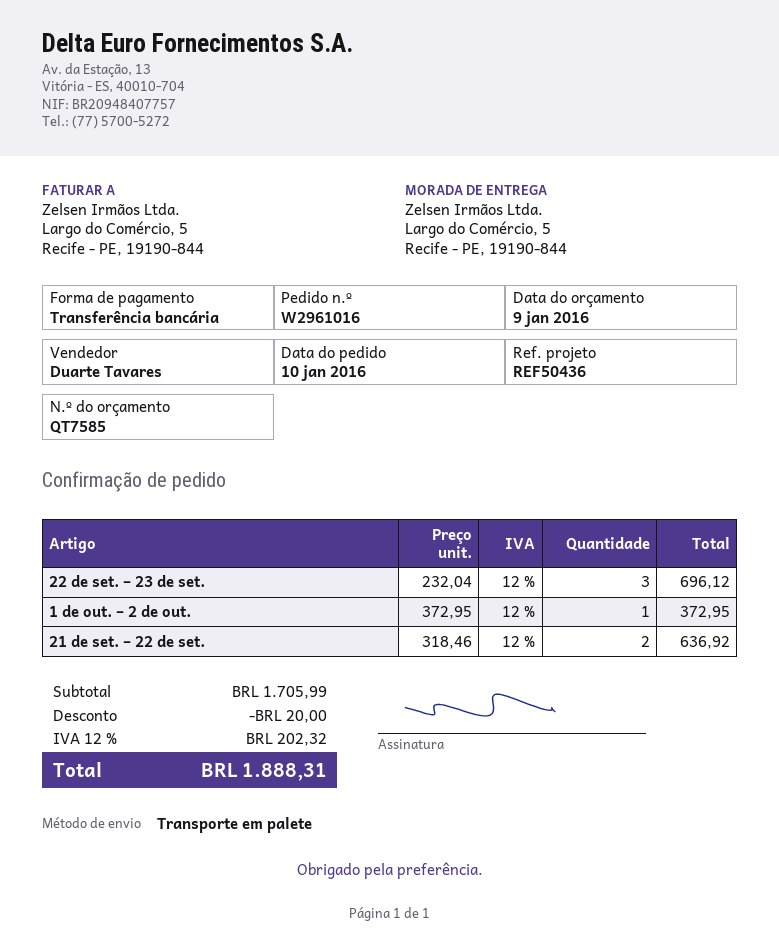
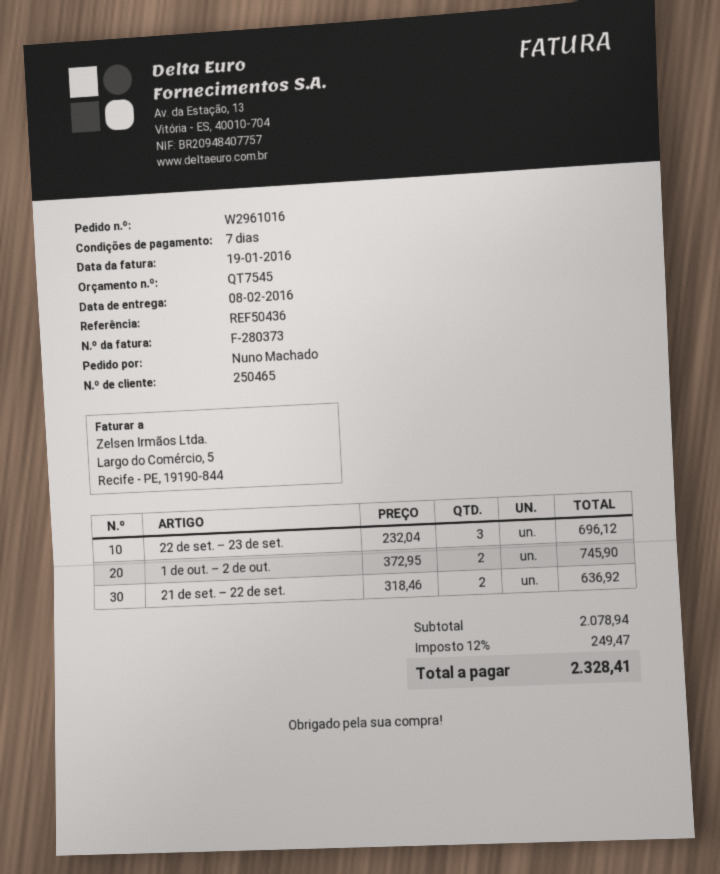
quote number: QT7585 -> QT7545
1 de out. – 2 de out.: 1 x 372.95 = 372.95 -> 2 x 372.95 = 745.90
subtotal: 1705.99 -> 2078.94
discount: 20.00 -> none
tax: 12% = 202.32 -> 12% = 249.47
total: 1888.31 -> 2328.41

